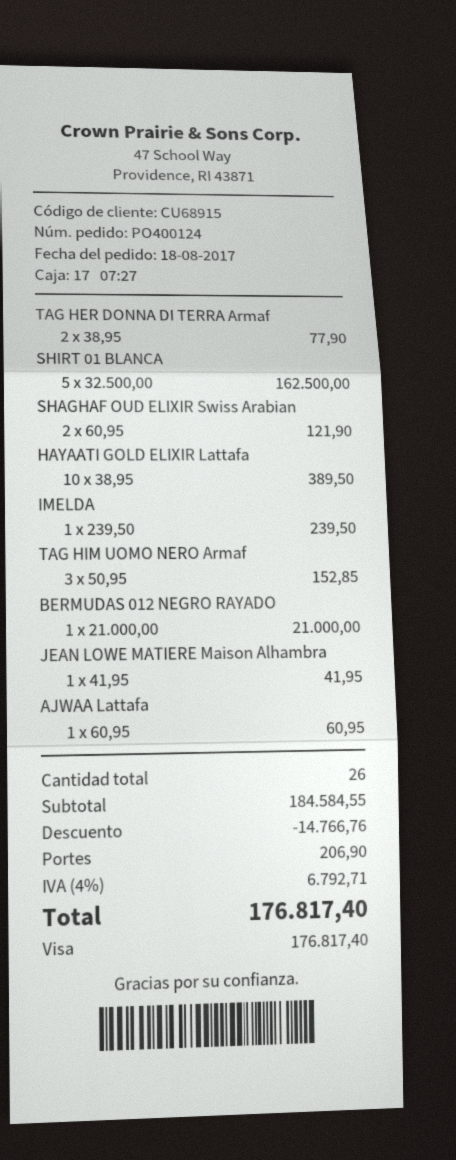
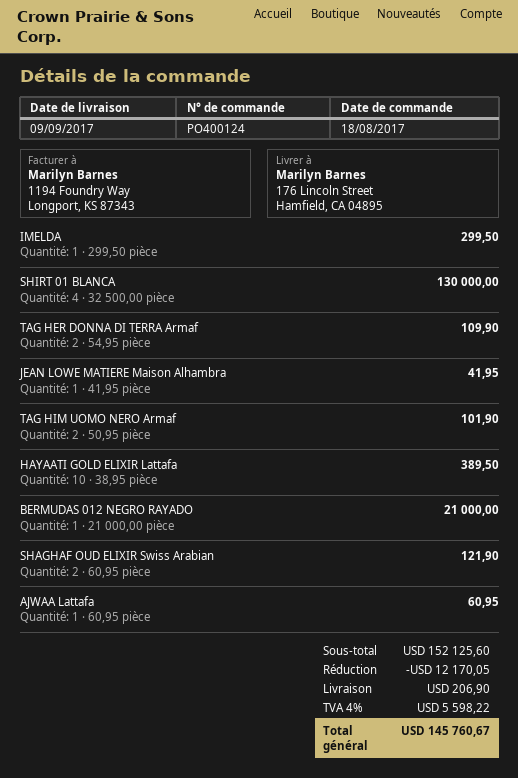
TAG HER DONNA DI TERRA Armaf: 2 x 38.95 = 77.90 -> 2 x 54.95 = 109.90
SHIRT 01 BLANCA: 5 x 32500.00 = 162500.00 -> 4 x 32500.00 = 130000.00
IMELDA: 1 x 239.50 = 239.50 -> 1 x 299.50 = 299.50
TAG HIM UOMO NERO Armaf: 3 x 50.95 = 152.85 -> 2 x 50.95 = 101.90
subtotal: 184584.55 -> 152125.60
discount: 14766.76 -> 12170.05
tax: 4% = 6792.71 -> 4% = 5598.22
total: 176817.40 -> 145760.67

